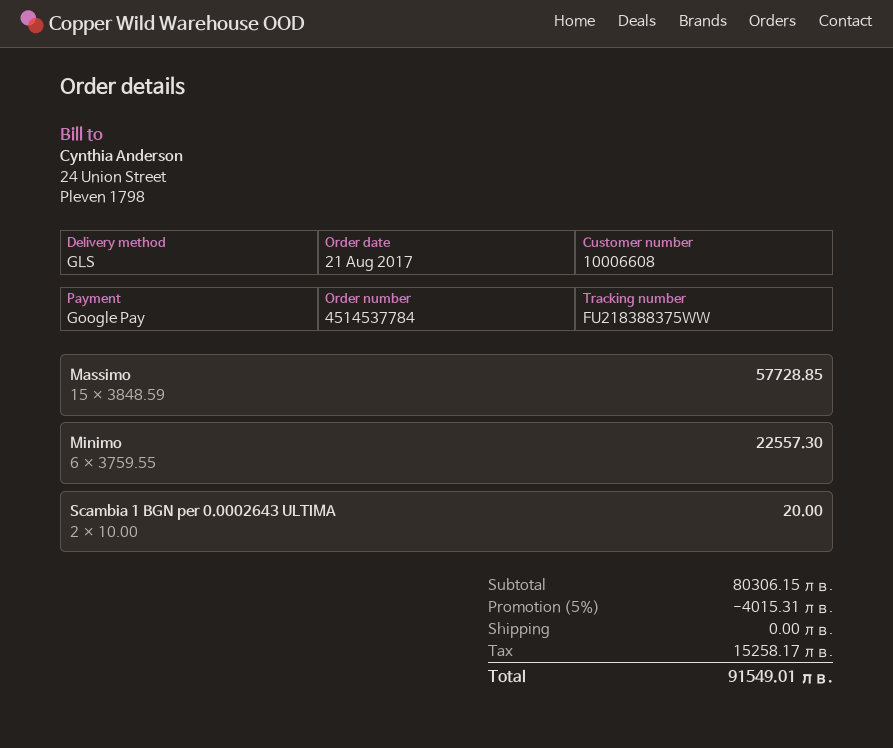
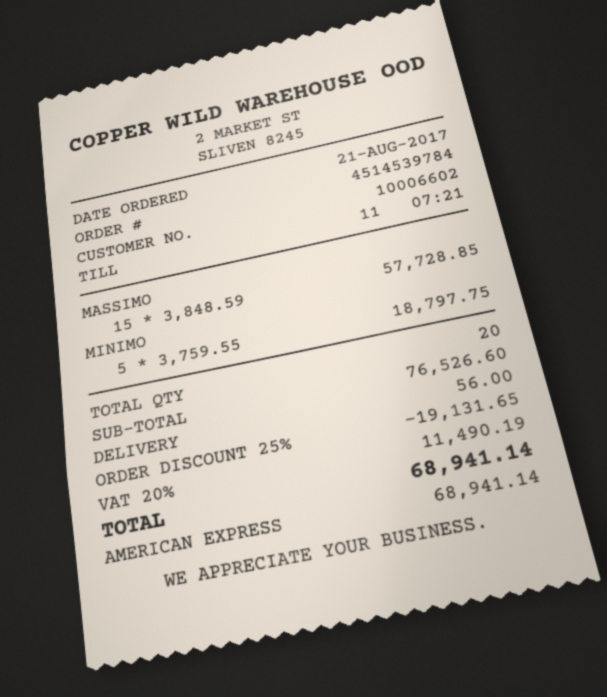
order number: 4514537784 -> 4514539784
customer number: 10006608 -> 10006602
payment method: Google Pay -> American Express
Minimo: 6 x 3759.55 = 22557.30 -> 5 x 3759.55 = 18797.75
Scambia 1 BGN per 0.0002643 ULTIMA: 2 x 10.00 = 20.00 -> none
subtotal: 80306.15 -> 76526.60
discount: 5% = 4015.31 -> 25% = 19131.65
shipping: 0.00 -> 56.00
tax: 15258.17 -> 11490.19
total: 91549.01 -> 68941.14

